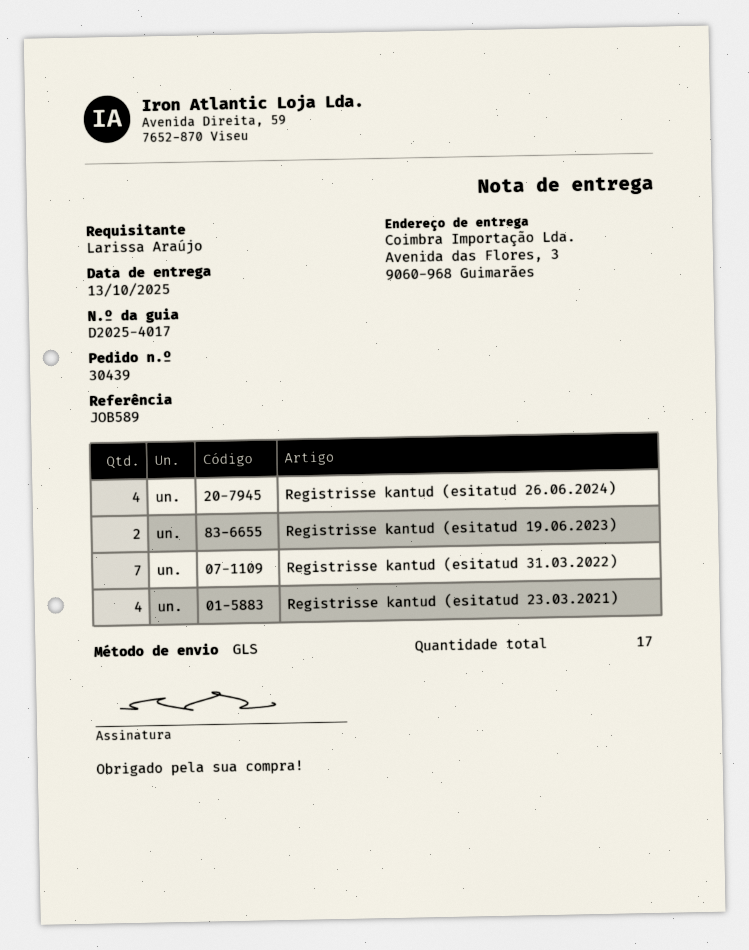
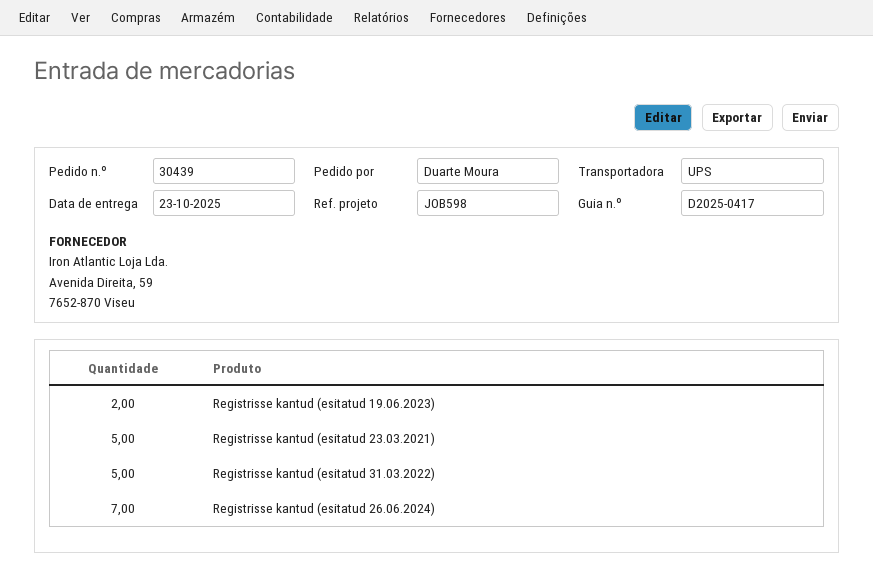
delivery note number: D2025-4017 -> D2025-0417
delivery date: 2025-10-13 -> 2025-10-23
reference: JOB589 -> JOB598
ordered by: Larissa Araújo -> Duarte Moura
shipping method: GLS -> UPS
Registrisse kantud (esitatud 26.06.2024): 4 -> 7
Registrisse kantud (esitatud 31.03.2022): 7 -> 5
Registrisse kantud (esitatud 23.03.2021): 4 -> 5

